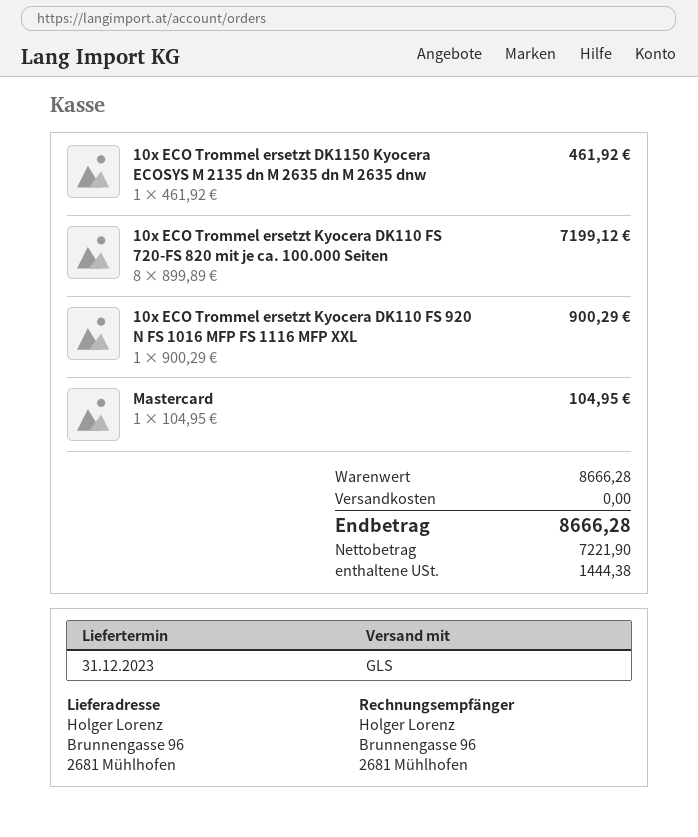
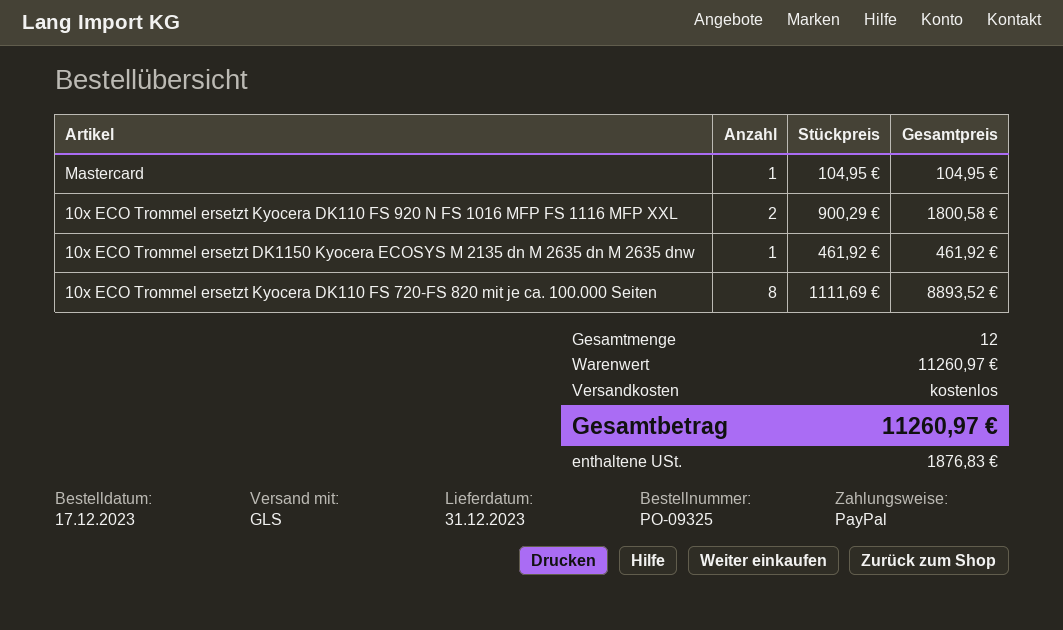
10x ECO Trommel ersetzt Kyocera DK110 FS 720-FS 820 mit je ca. 100.000 Seiten: 8 x 899.89 = 7199.12 -> 8 x 1111.69 = 8893.52
10x ECO Trommel ersetzt Kyocera DK110 FS 920 N FS 1016 MFP FS 1116 MFP XXL: 1 x 900.29 = 900.29 -> 2 x 900.29 = 1800.58
subtotal: 8666.28 -> 11260.97
tax: 1444.38 -> 1876.83
total: 8666.28 -> 11260.97

